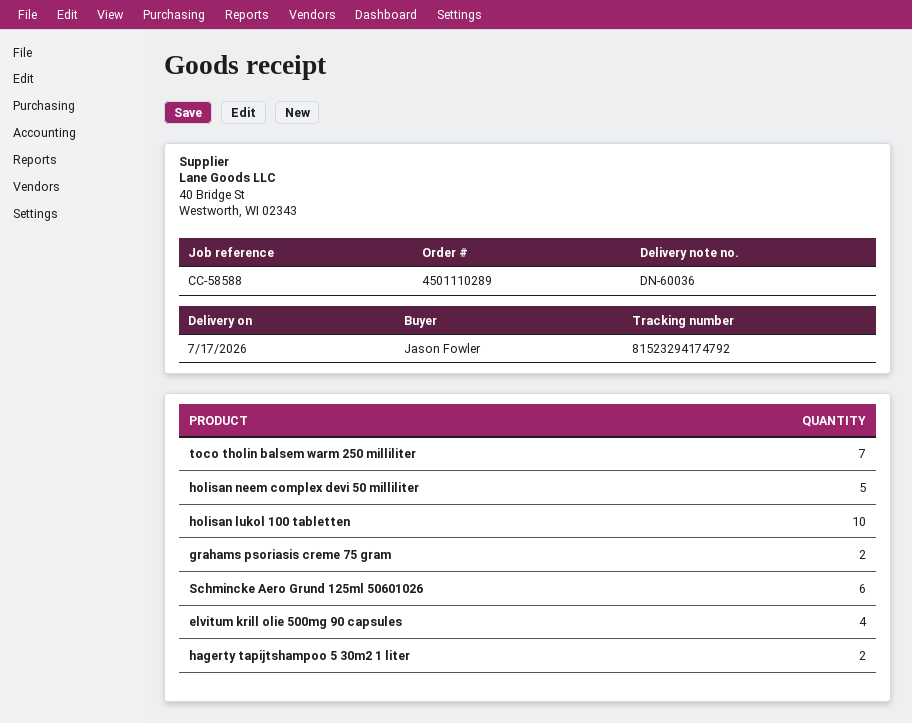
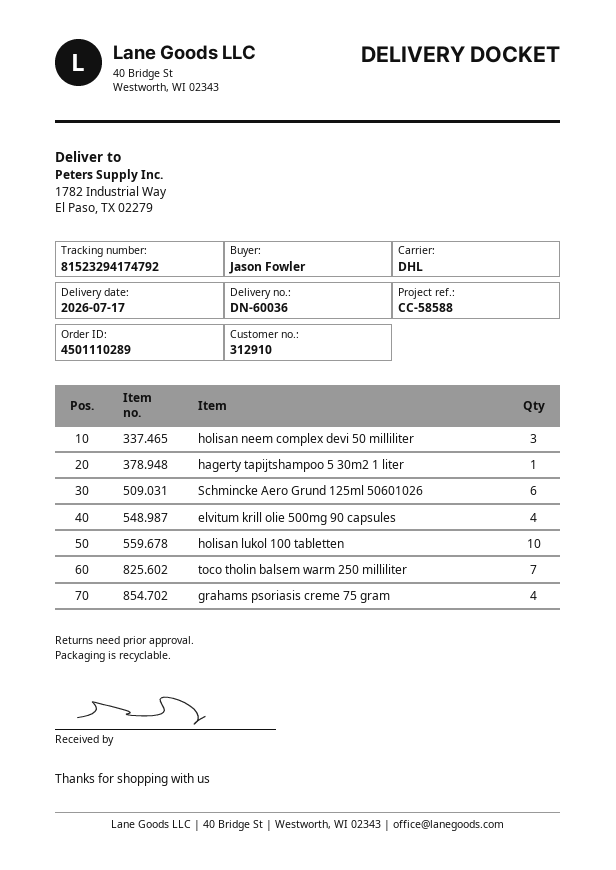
holisan neem complex devi 50 milliliter: 5 -> 3
grahams psoriasis creme 75 gram: 2 -> 4
hagerty tapijtshampoo 5 30m2 1 liter: 2 -> 1

